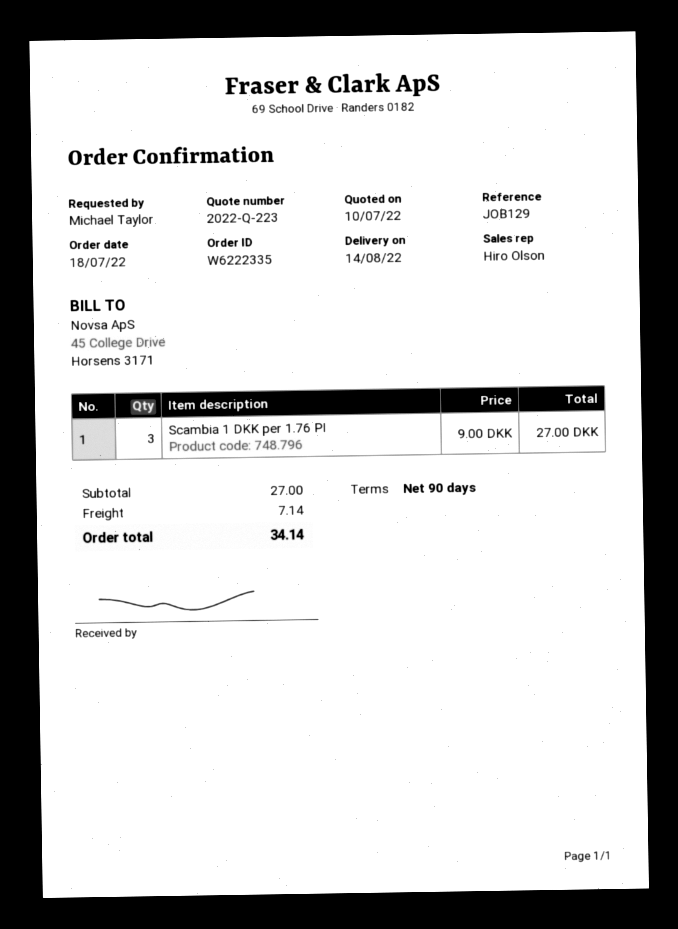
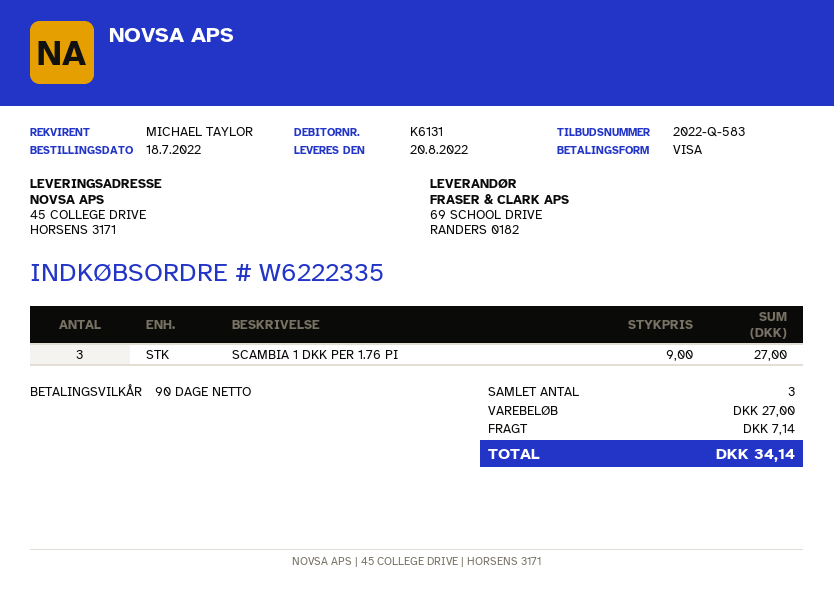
quote number: 2022-Q-223 -> 2022-Q-583
delivery date: 2022-08-14 -> 2022-08-20

